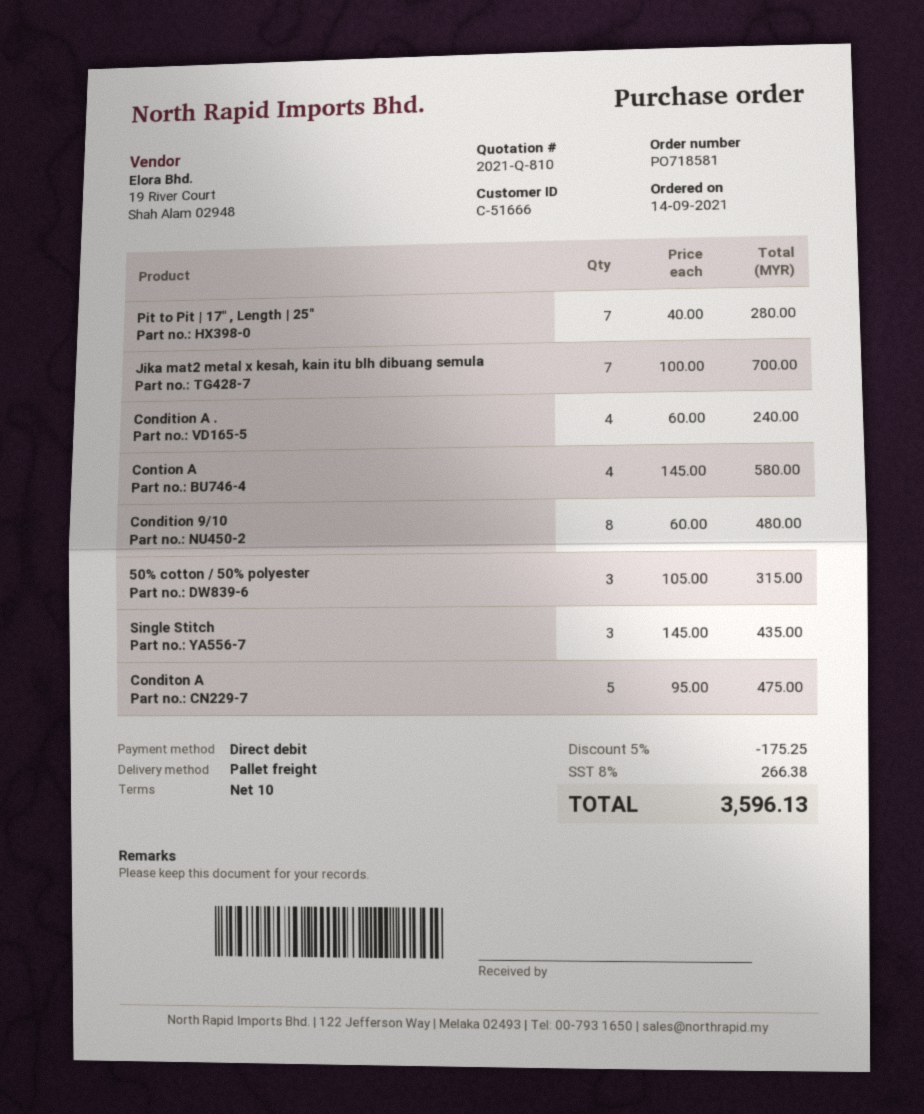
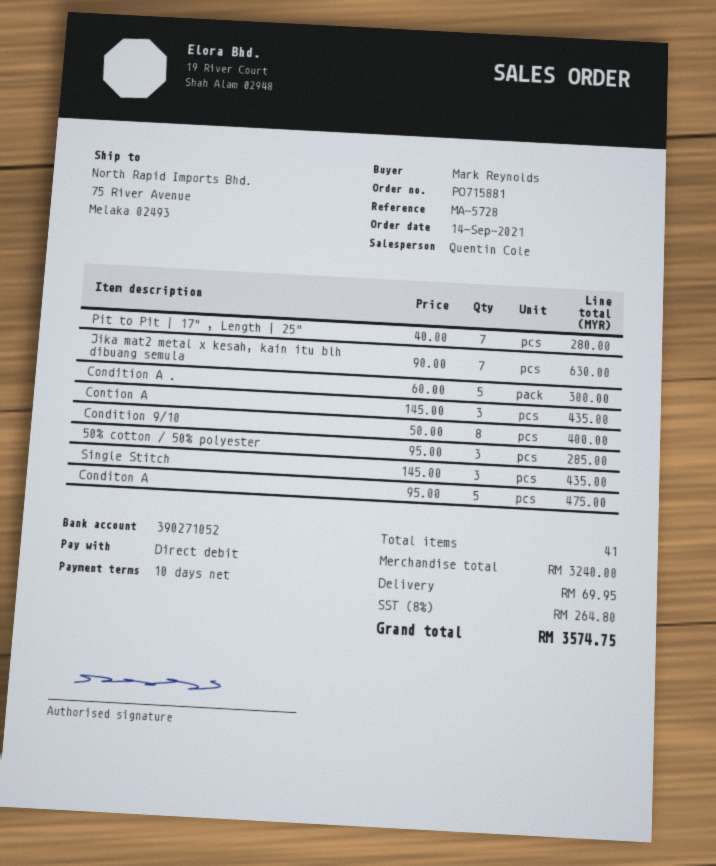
order number: PO718581 -> PO715881
Jika mat2 metal x kesah, kain itu blh dibuang semula: 7 x 100.00 = 700.00 -> 7 x 90.00 = 630.00
Condition A .: 4 x 60.00 = 240.00 -> 5 x 60.00 = 300.00
Contion A: 4 x 145.00 = 580.00 -> 3 x 145.00 = 435.00
Condition 9/10: 8 x 60.00 = 480.00 -> 8 x 50.00 = 400.00
50% cotton / 50% polyester: 3 x 105.00 = 315.00 -> 3 x 95.00 = 285.00
discount: 5% = 175.25 -> none
shipping: none -> 69.95
tax: 8% = 266.38 -> 8% = 264.80
total: 3596.13 -> 3574.75

